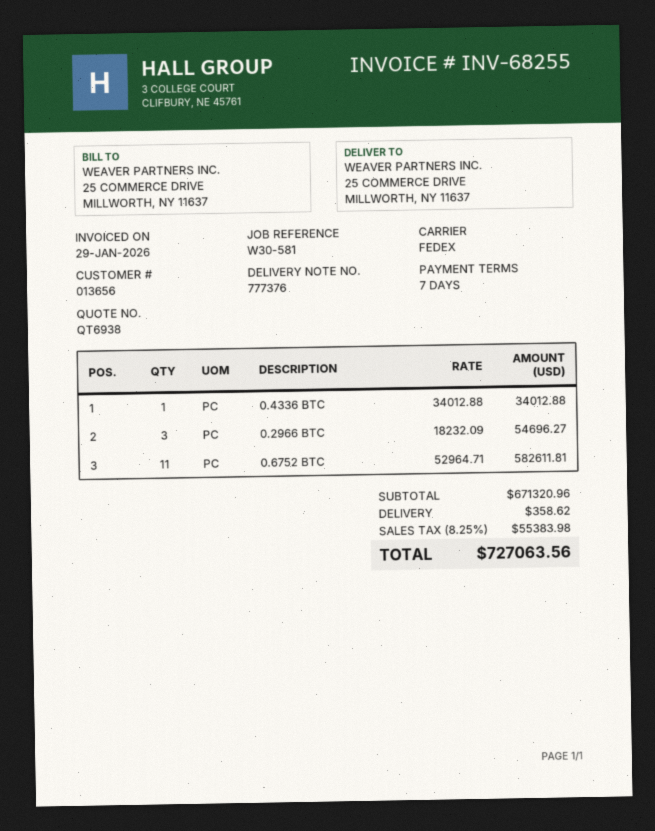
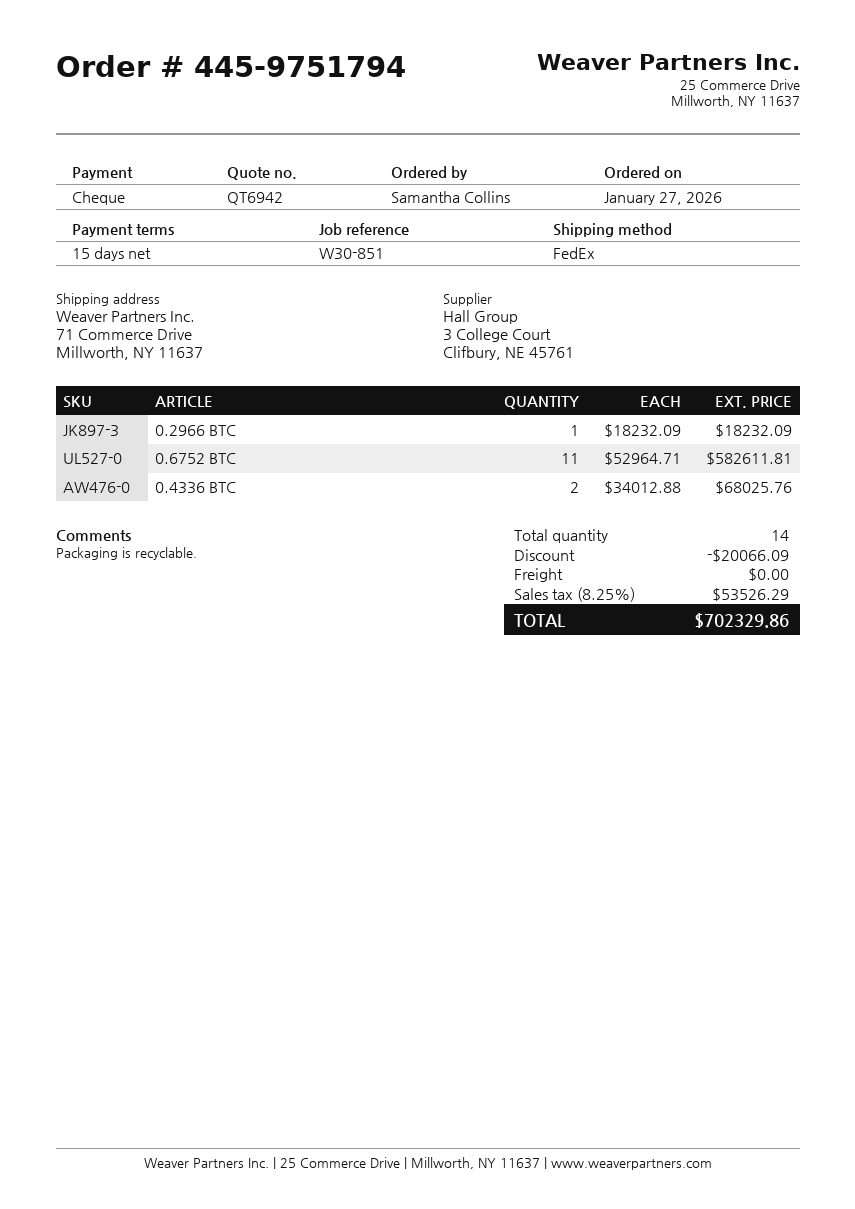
quote number: QT6938 -> QT6942
payment terms: 7 days -> 15 days
reference: W30-581 -> W30-851
ship to: 25 COMMERCE DRIVE, MILLWORTH, NY 11637 -> 71 Commerce Drive, Millworth, NY 11637
0.4336 BTC: 1 x 34012.88 = 34012.88 -> 2 x 34012.88 = 68025.76
0.2966 BTC: 3 x 18232.09 = 54696.27 -> 1 x 18232.09 = 18232.09
discount: none -> 20066.09
shipping: 358.62 -> 0.00
tax: 8.25% = 55383.98 -> 8.25% = 53526.29
total: 727063.56 -> 702329.86

